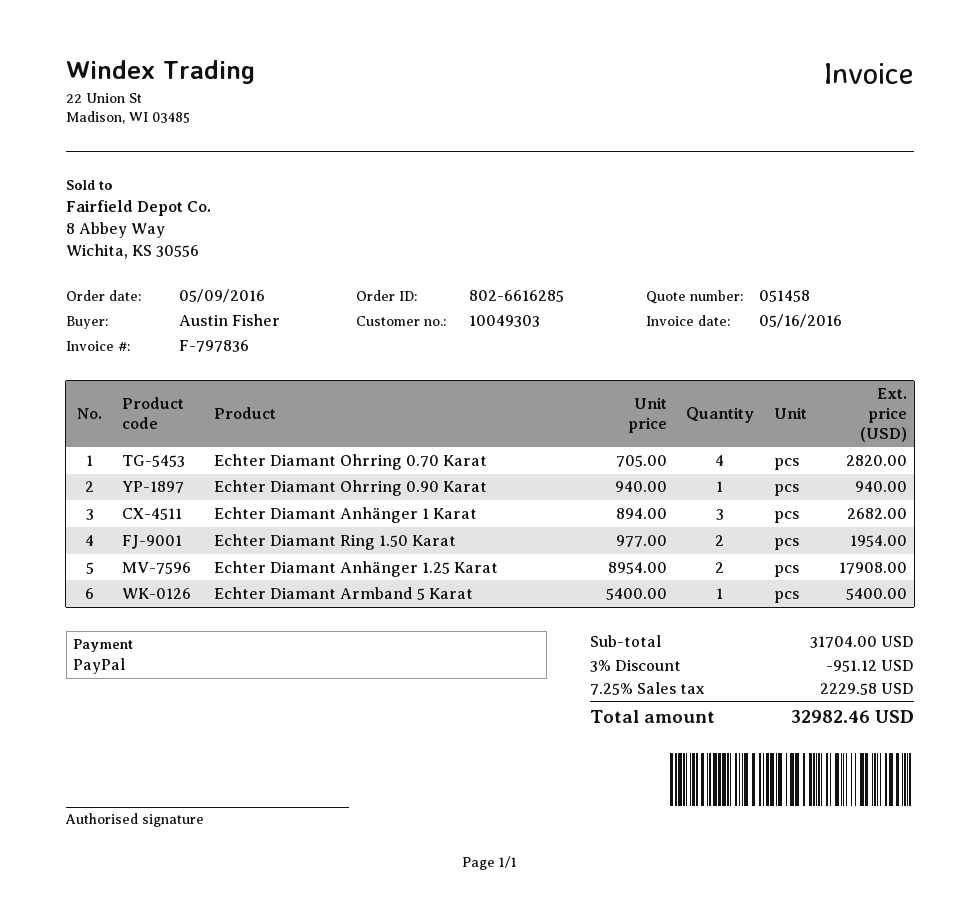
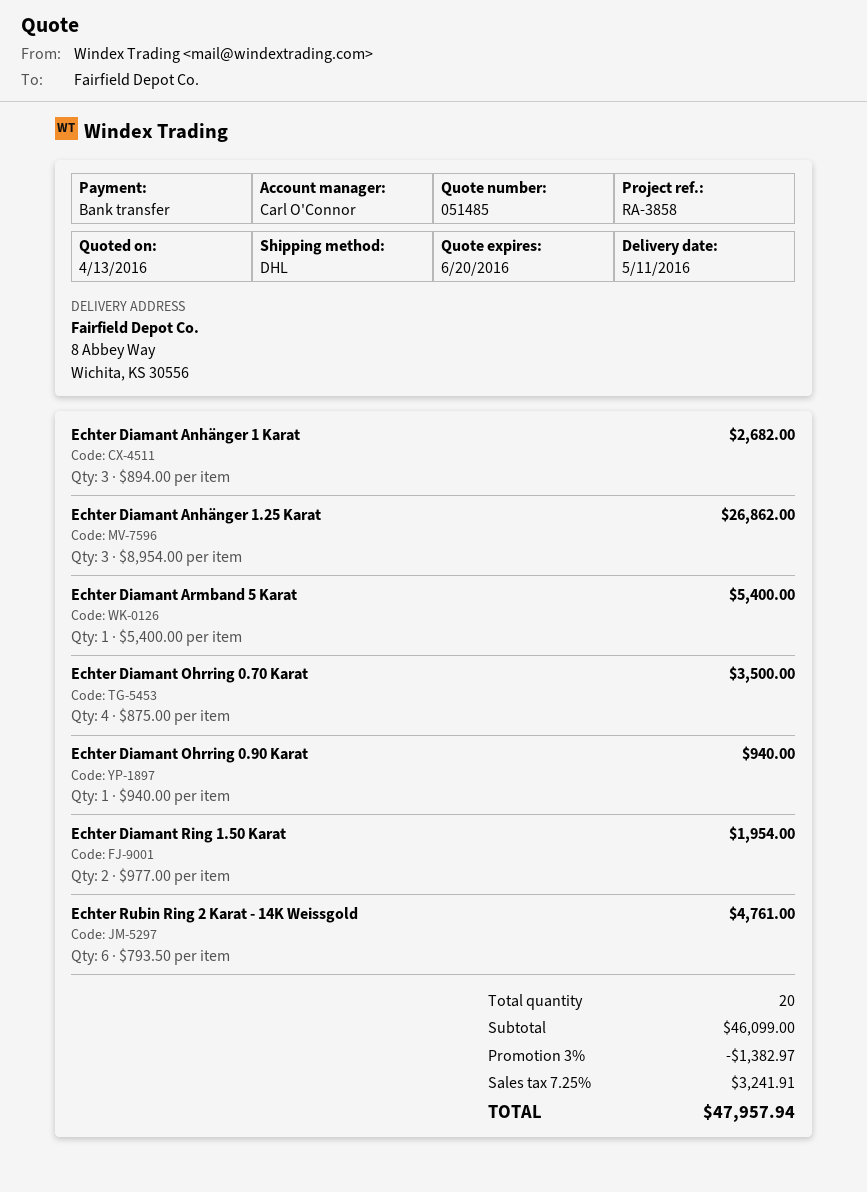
quote number: 051458 -> 051485
payment method: PayPal -> bank transfer
Echter Diamant Ohrring 0.70 Karat: 4 x 705.00 = 2820.00 -> 4 x 875.00 = 3500.00
Echter Diamant Anhänger 1.25 Karat: 2 x 8954.00 = 17908.00 -> 3 x 8954.00 = 26862.00
Echter Rubin Ring 2 Karat - 14K Weissgold: none -> 6 x 793.50 = 4761.00
subtotal: 31704.00 -> 46099.00
discount: 3% = 951.12 -> 3% = 1382.97
tax: 7.25% = 2229.58 -> 7.25% = 3241.91
total: 32982.46 -> 47957.94

